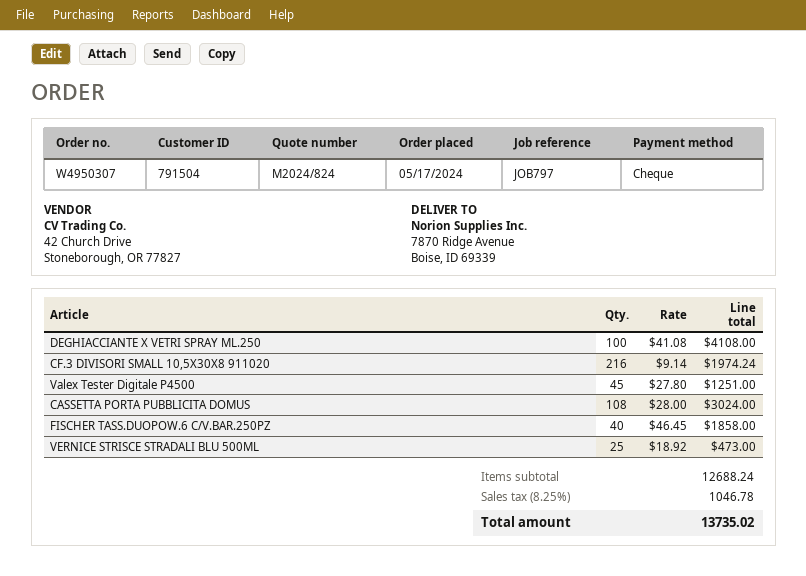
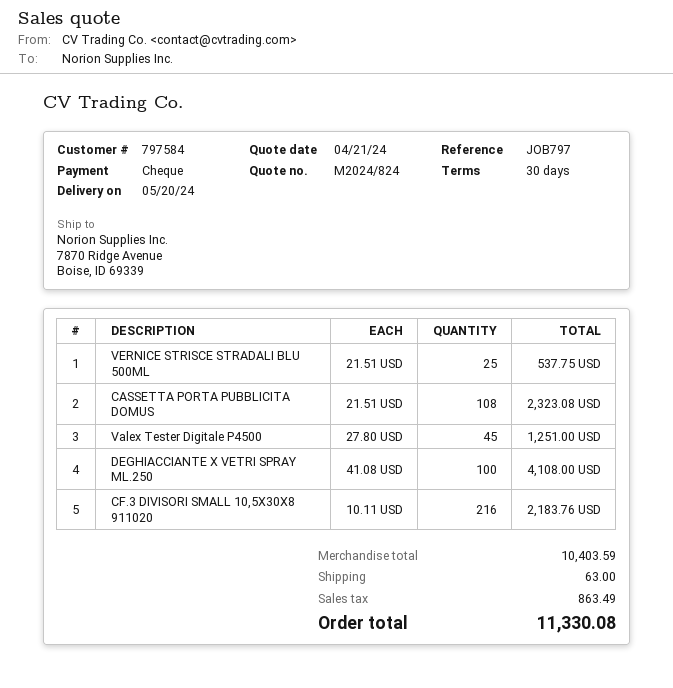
customer number: 791504 -> 797584
CF.3 DIVISORI SMALL 10,5X30X8 911020: 216 x 9.14 = 1974.24 -> 216 x 10.11 = 2183.76
CASSETTA PORTA PUBBLICITA DOMUS: 108 x 28.00 = 3024.00 -> 108 x 21.51 = 2323.08
FISCHER TASS.DUOPOW.6 C/V.BAR.250PZ: 40 x 46.45 = 1858.00 -> none
VERNICE STRISCE STRADALI BLU 500ML: 25 x 18.92 = 473.00 -> 25 x 21.51 = 537.75
subtotal: 12688.24 -> 10403.59
shipping: none -> 63.00
tax: 1046.78 -> 863.49
total: 13735.02 -> 11330.08

